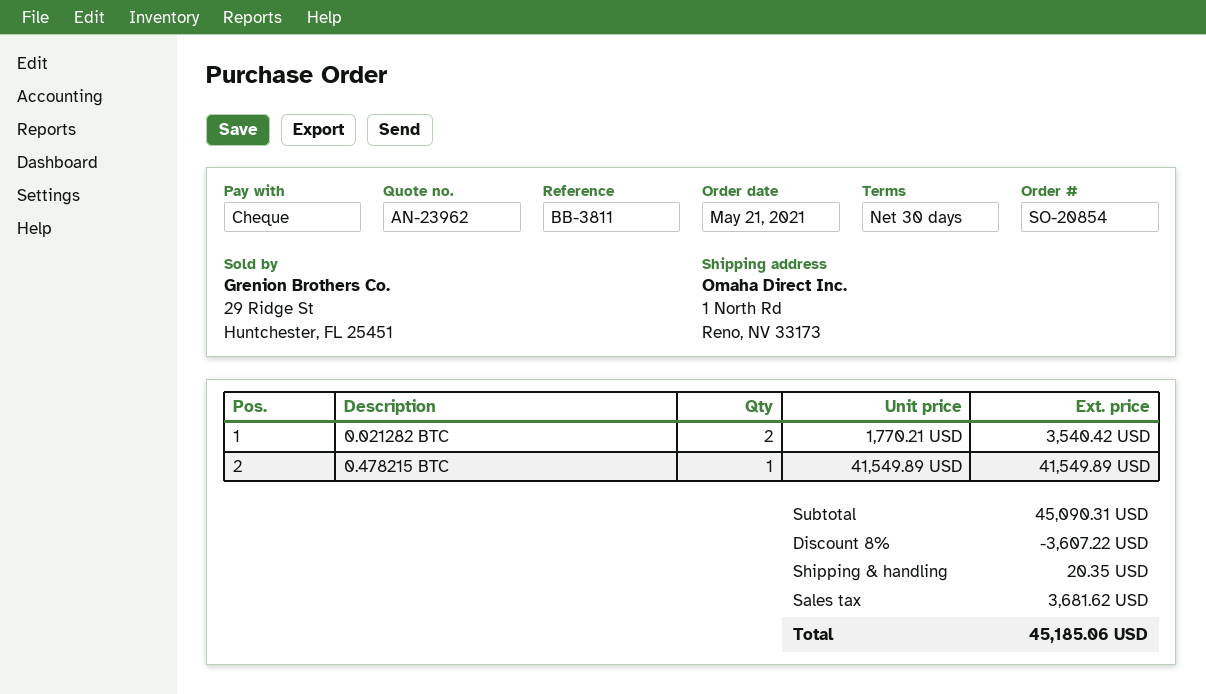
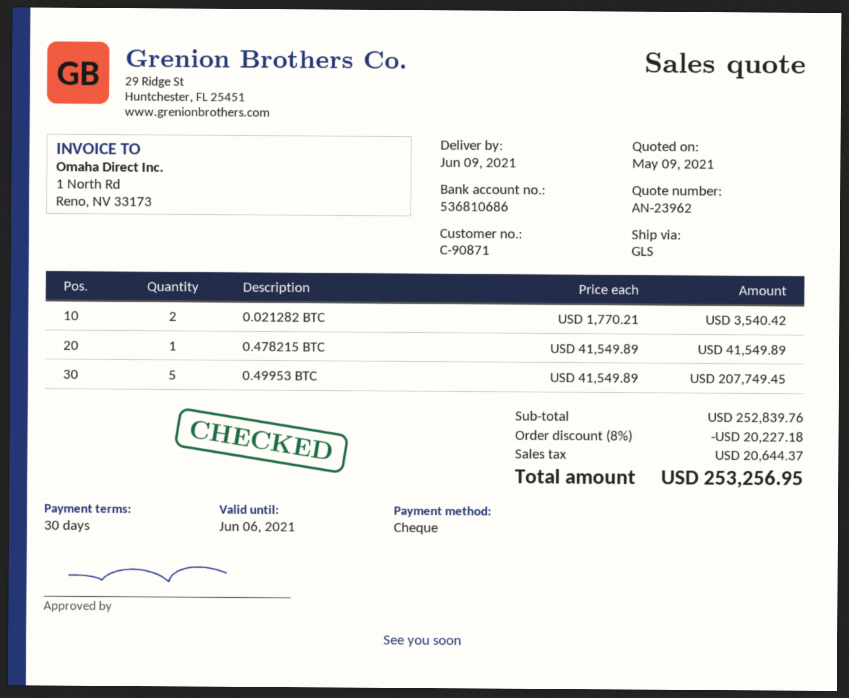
0.49953 BTC: none -> 5 x 41549.89 = 207749.45
subtotal: 45090.31 -> 252839.76
discount: 8% = 3607.22 -> 8% = 20227.18
shipping: 20.35 -> none
tax: 3681.62 -> 20644.37
total: 45185.06 -> 253256.95

